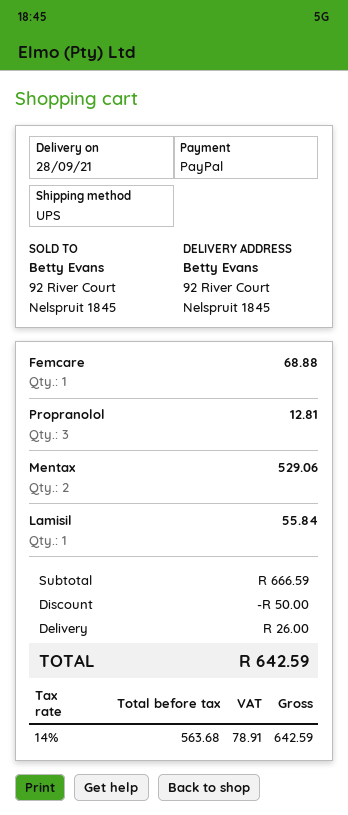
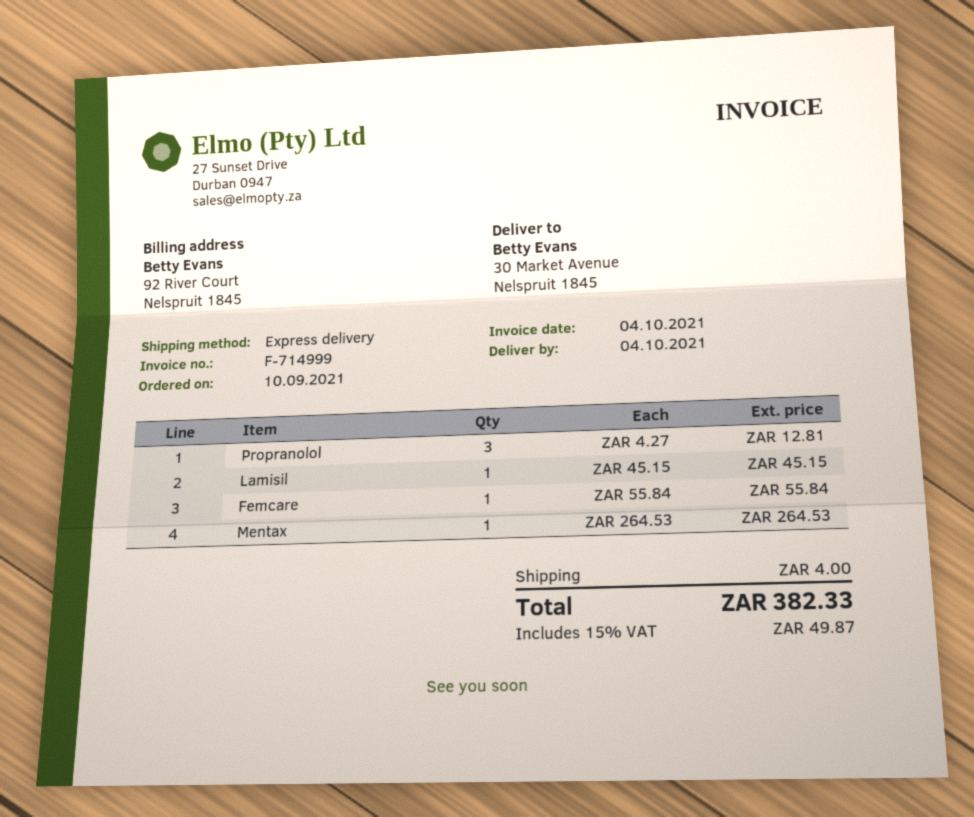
delivery date: 2021-09-28 -> 2021-10-04
shipping method: UPS -> express
ship to: 92 River Court, Nelspruit 1845 -> 30 Market Avenue, Nelspruit 1845
Femcare: 1 for 68.88 -> 1 for 55.84
Mentax: 2 for 529.06 -> 1 for 264.53
Lamisil: 1 for 55.84 -> 1 for 45.15
discount: 50.00 -> none
shipping: 26.00 -> 4.00
tax: 14% = 78.91 -> 15% = 49.87
total: 642.59 -> 382.33

